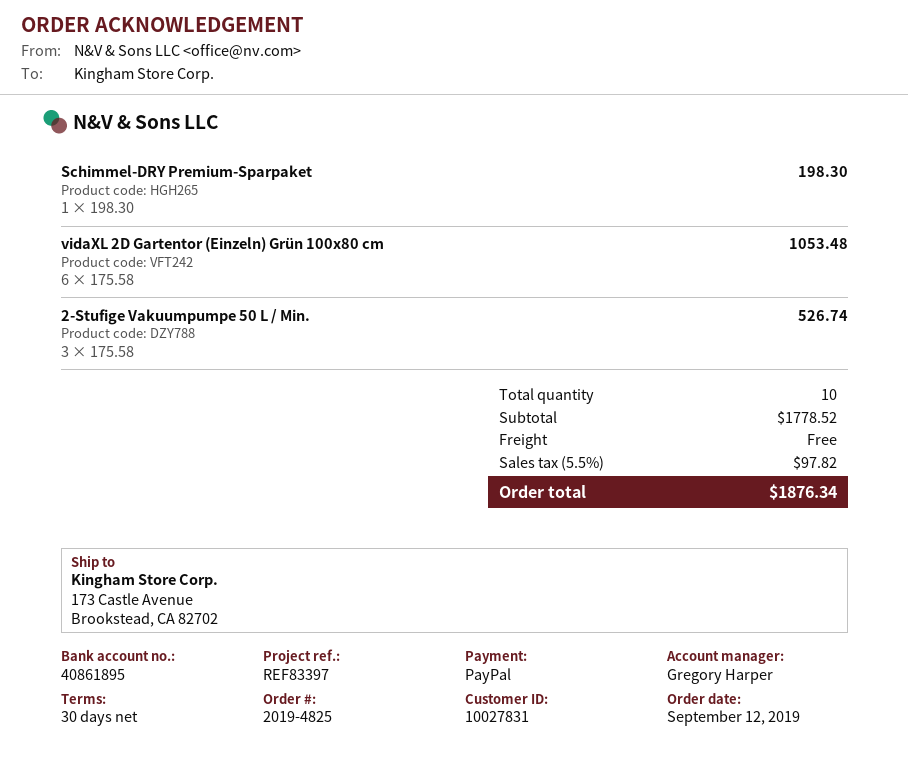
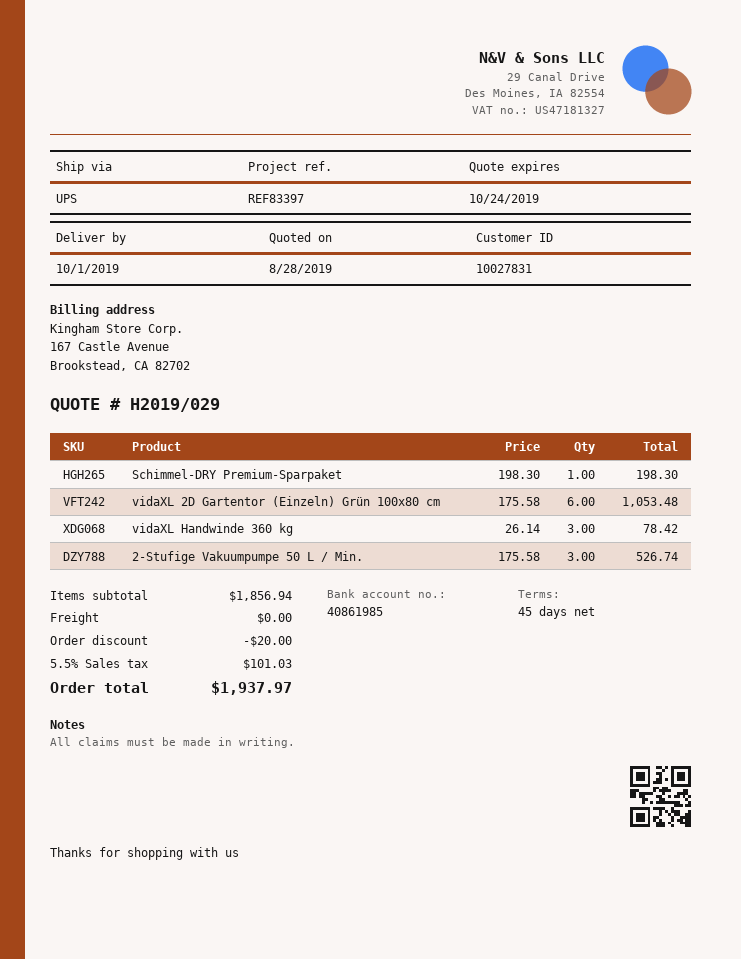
payment terms: 30 days -> 45 days
bank account: 40861895 -> 40861985
vidaXL Handwinde 360 kg: none -> 3 x 26.14 = 78.42
subtotal: 1778.52 -> 1856.94
discount: none -> 20.00
tax: 5.5% = 97.82 -> 5.5% = 101.03
total: 1876.34 -> 1937.97

